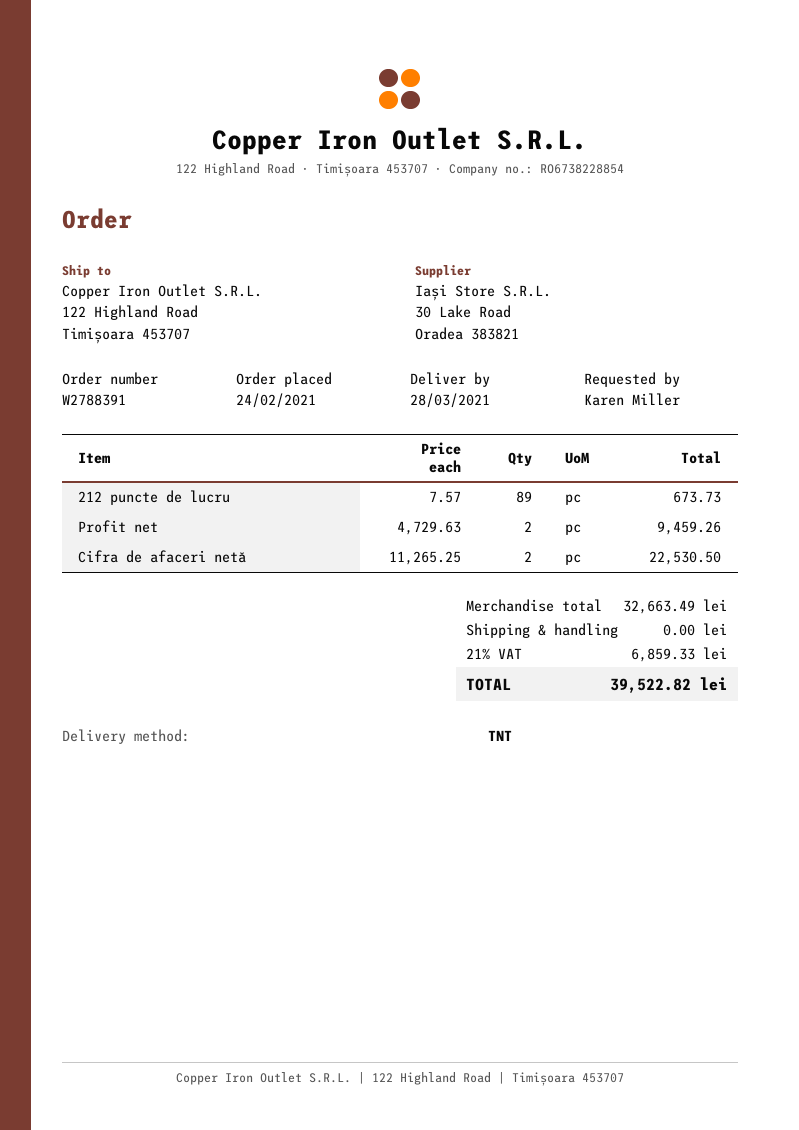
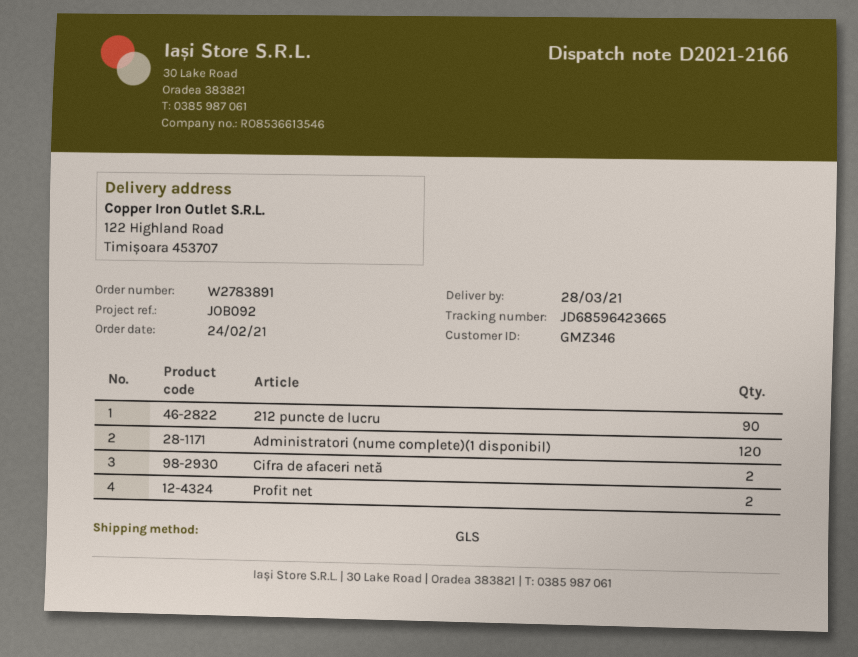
order number: W2788391 -> W2783891
shipping method: TNT -> GLS
212 puncte de lucru: 89 -> 90
Administratori (nume complete)(1 disponibil): none -> 120

